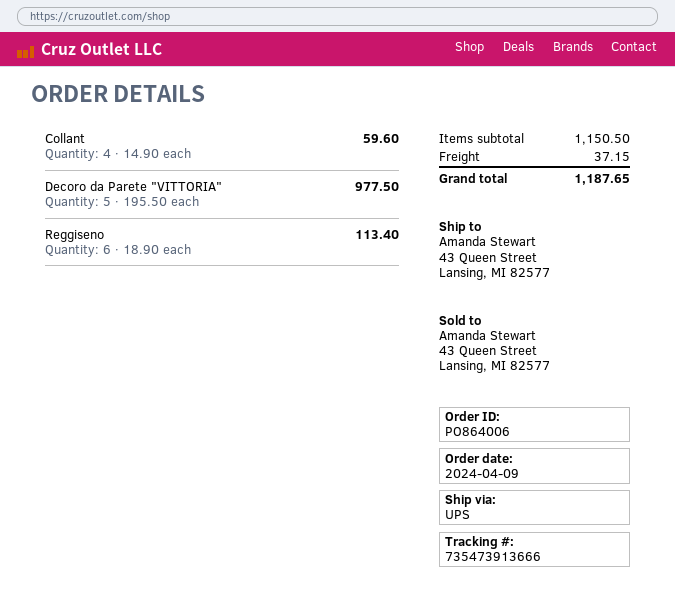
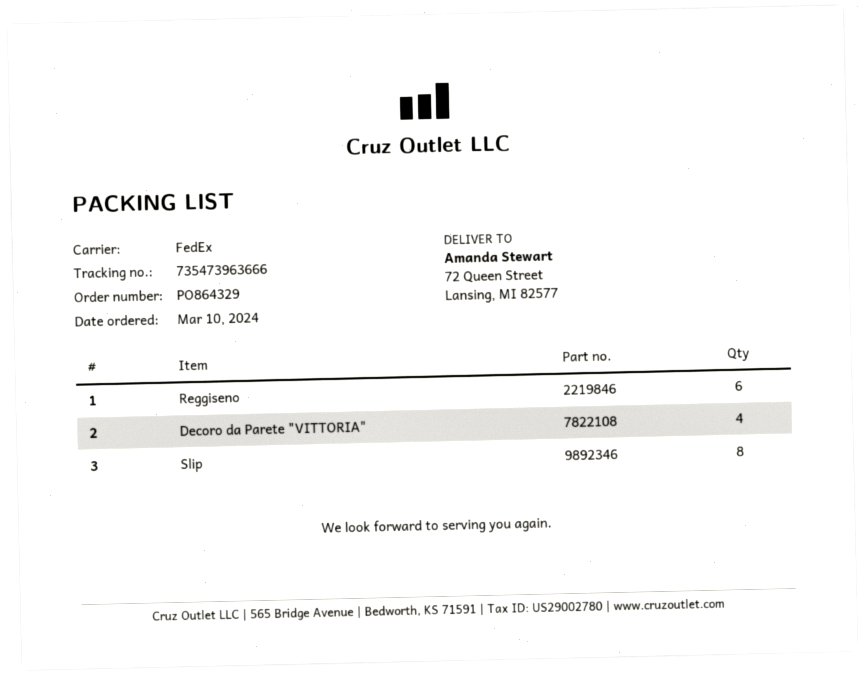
order number: PO864006 -> PO864329
order date: 2024-04-09 -> 2024-03-10
shipping method: UPS -> FedEx
tracking number: 735473913666 -> 735473963666
ship to: 43 Queen Street, Lansing, MI 82577 -> 72 Queen Street, Lansing, MI 82577
Collant: 4 -> none
Decoro da Parete "VITTORIA": 5 -> 4
Slip: none -> 8

